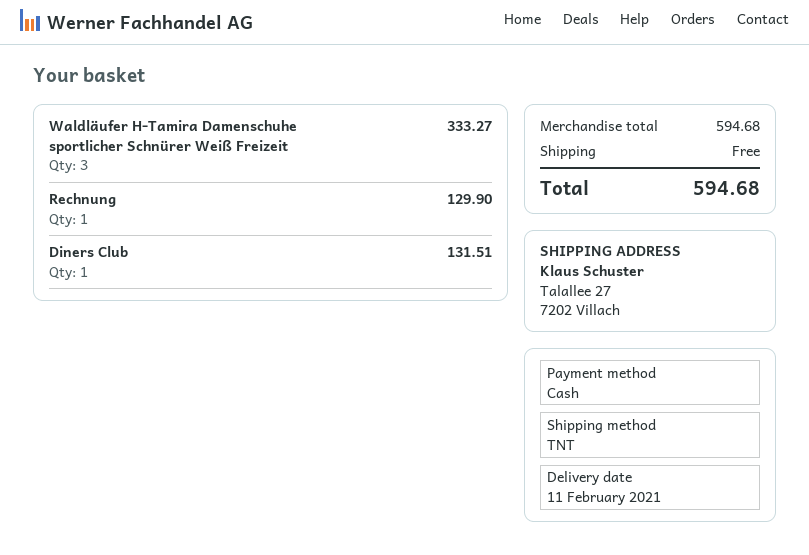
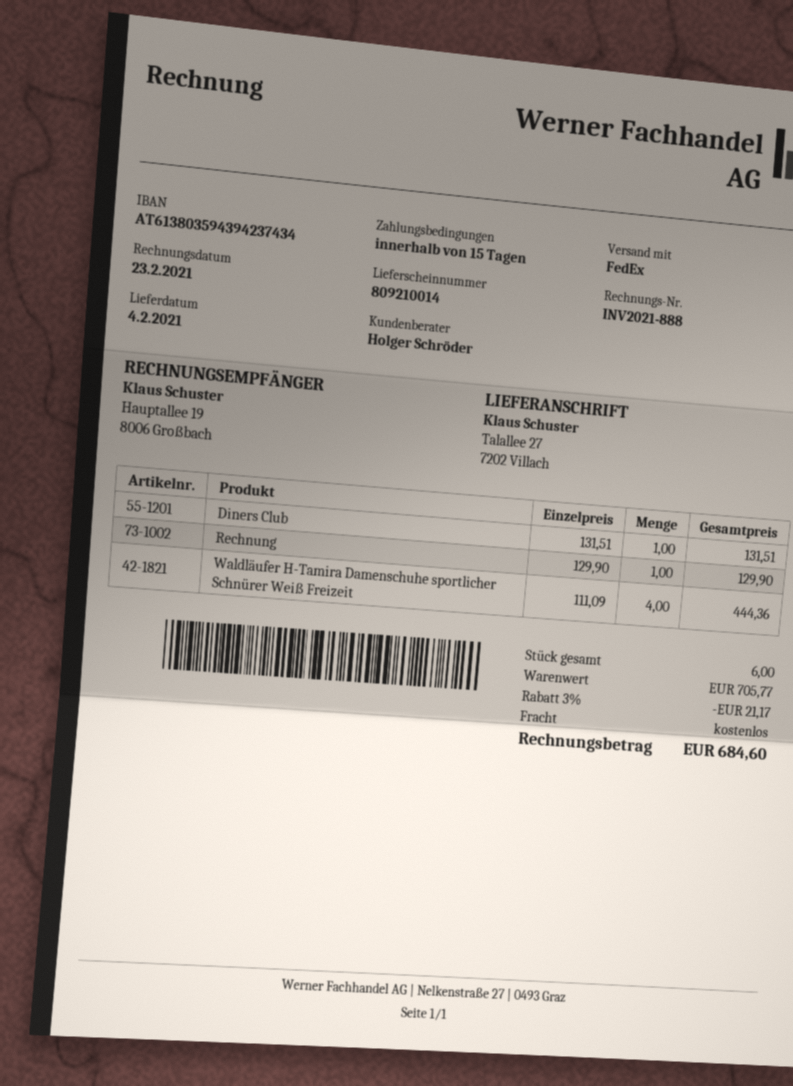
delivery date: 2021-02-11 -> 2021-02-04
shipping method: TNT -> FedEx
Waldläufer H-Tamira Damenschuhe sportlicher Schnürer Weiß Freizeit: 3 for 333.27 -> 4 for 444.36
subtotal: 594.68 -> 705.77
discount: none -> 3% = 21.17
total: 594.68 -> 684.60

